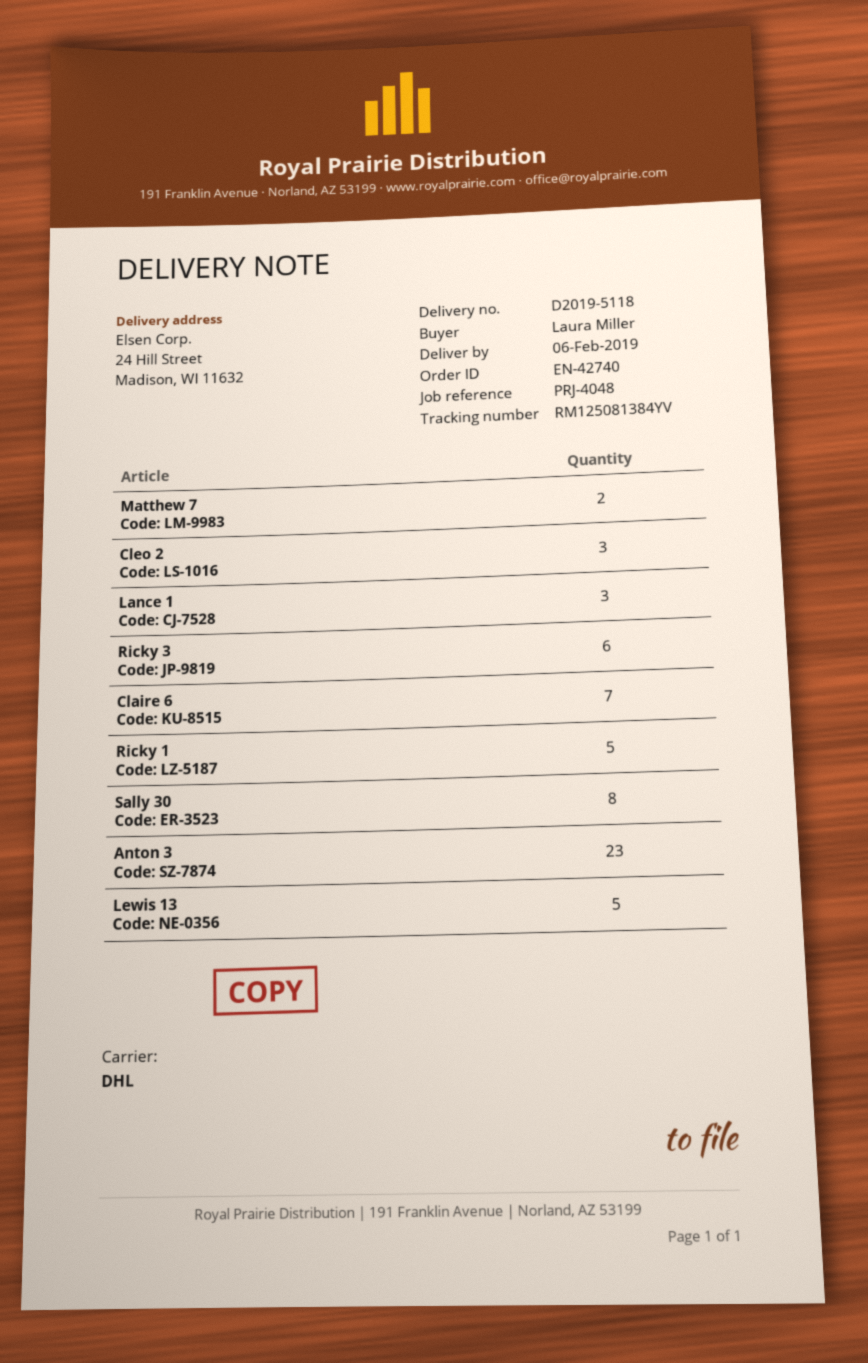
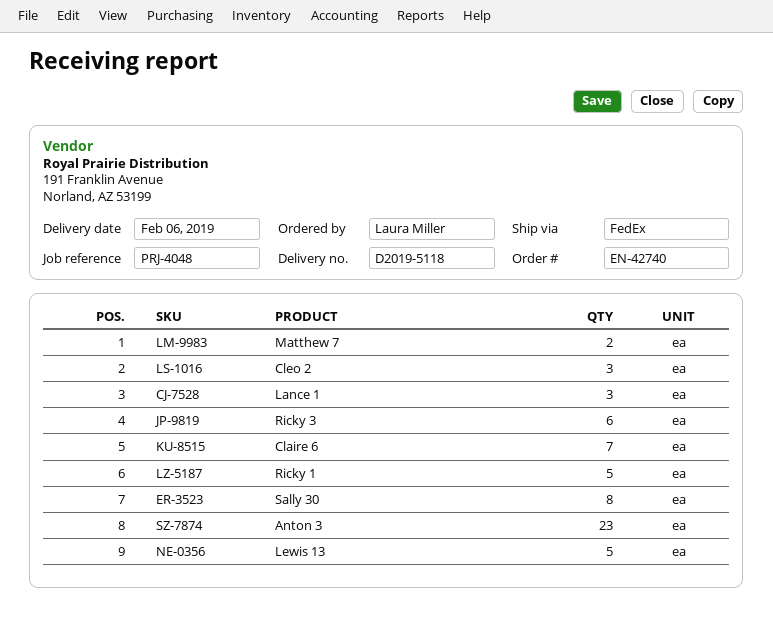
shipping method: DHL -> FedEx

